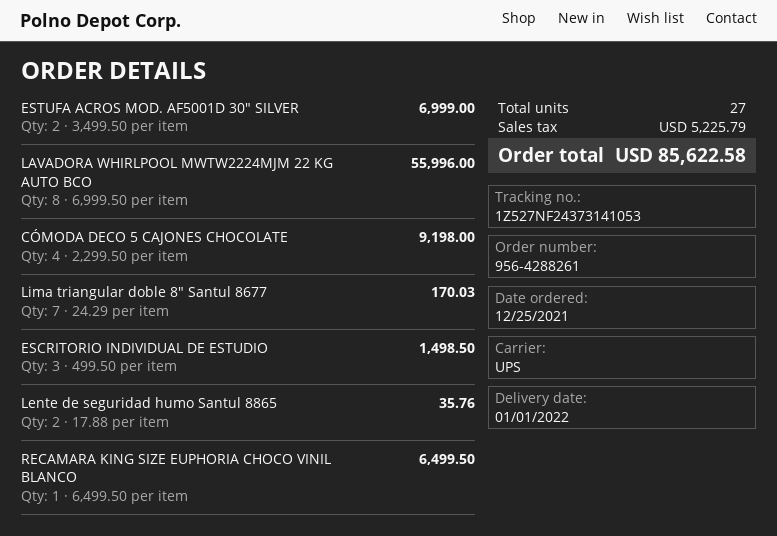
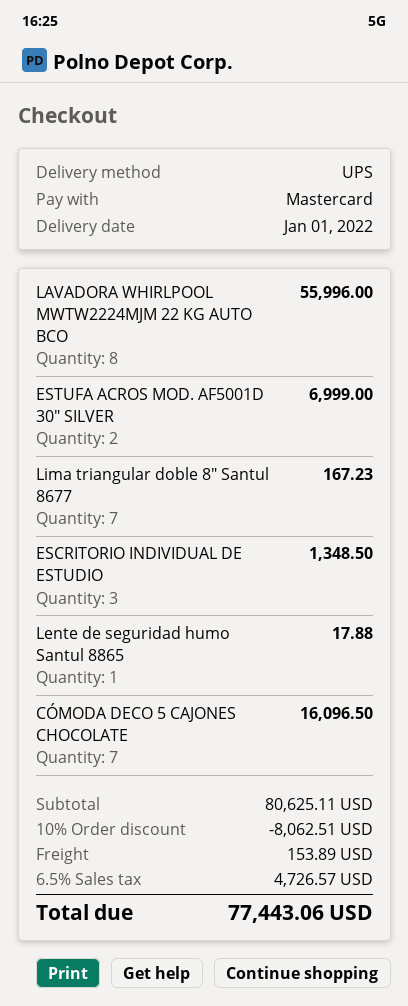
CÓMODA DECO 5 CAJONES CHOCOLATE: 4 for 9198.00 -> 7 for 16096.50
Lima triangular doble 8" Santul 8677: 7 for 170.03 -> 7 for 167.23
ESCRITORIO INDIVIDUAL DE ESTUDIO: 3 for 1498.50 -> 3 for 1348.50
Lente de seguridad humo Santul 8865: 2 for 35.76 -> 1 for 17.88
RECAMARA KING SIZE EUPHORIA CHOCO VINIL BLANCO: 1 for 6499.50 -> none
discount: none -> 10% = 8062.51
shipping: none -> 153.89
tax: 5225.79 -> 4726.57
total: 85622.58 -> 77443.06

